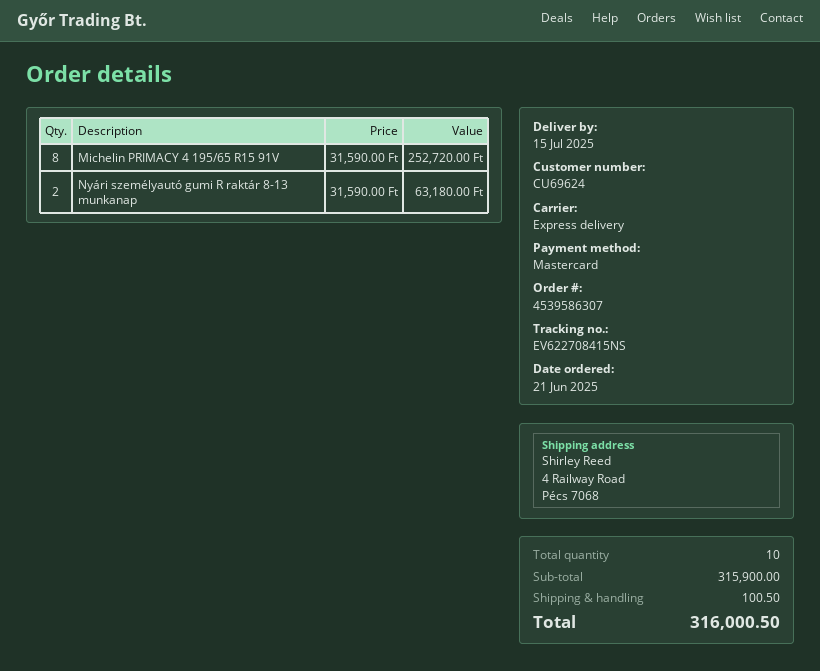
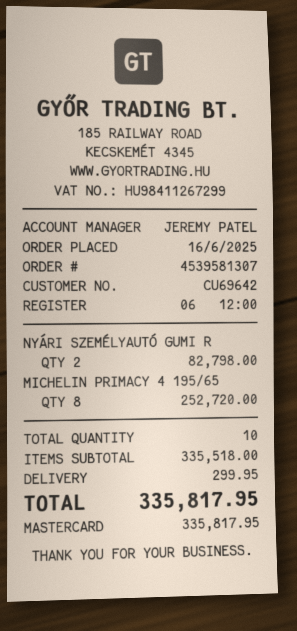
order number: 4539586307 -> 4539581307
order date: 2025-06-21 -> 2025-06-16
customer number: CU69624 -> CU69642
Nyári személyautó gumi R raktár 8-13 munkanap: 2 for 63180.00 -> 2 for 82798.00
subtotal: 315900.00 -> 335518.00
shipping: 100.50 -> 299.95
total: 316000.50 -> 335817.95

